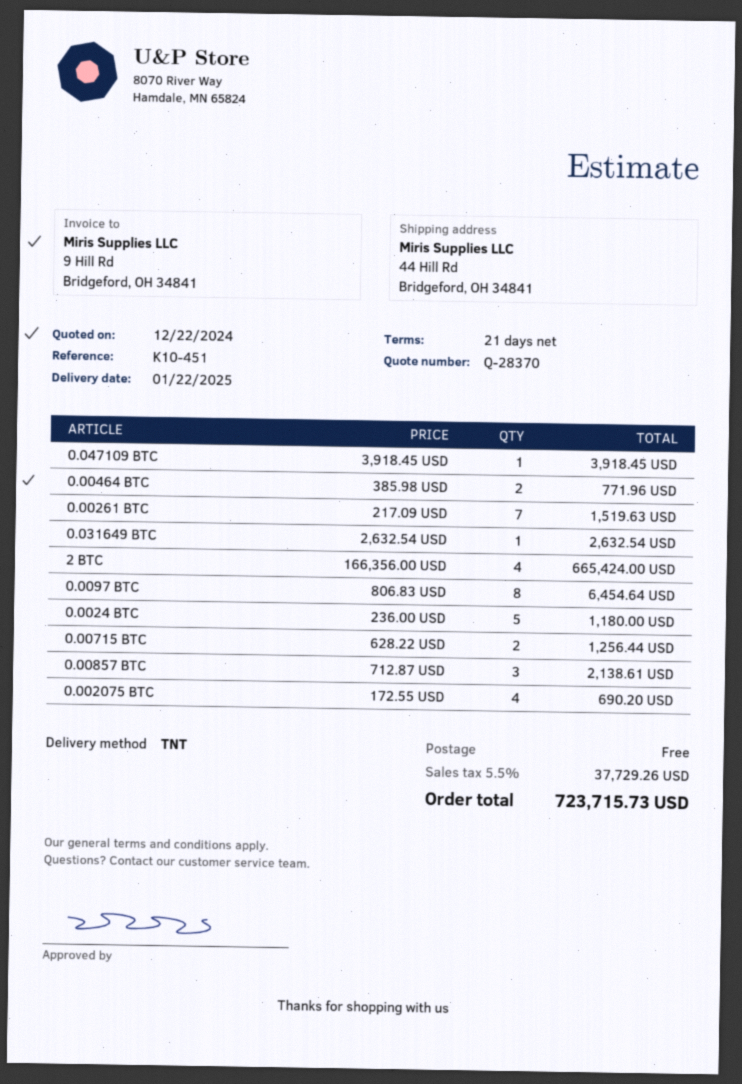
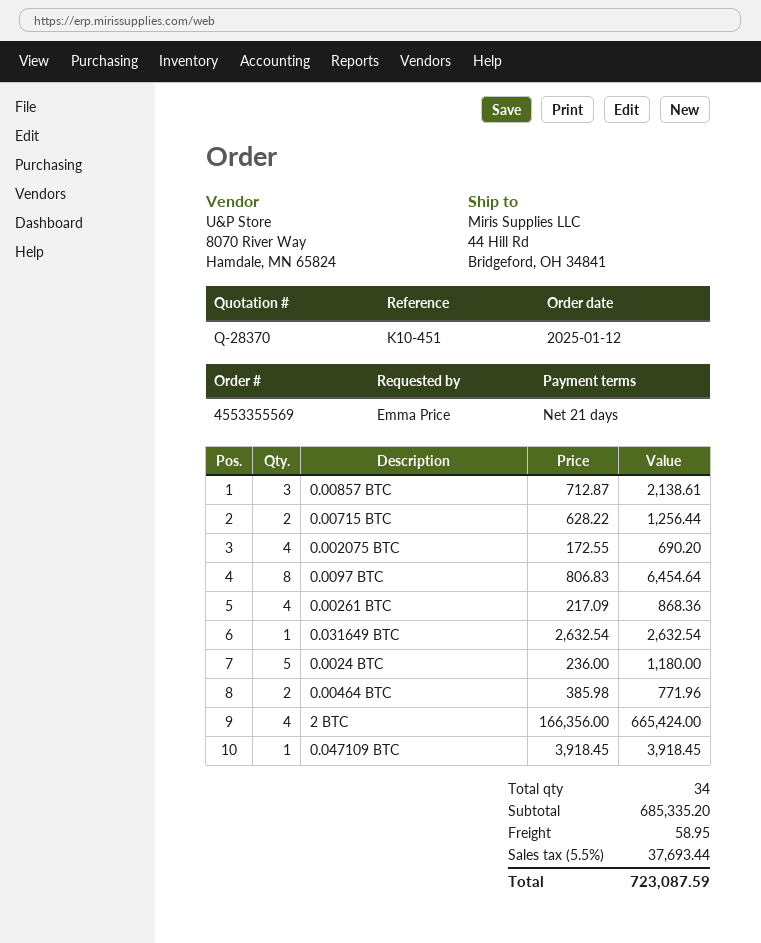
0.00261 BTC: 7 x 217.09 = 1519.63 -> 4 x 217.09 = 868.36
shipping: 0.00 -> 58.95
tax: 5.5% = 37729.26 -> 5.5% = 37693.44
total: 723715.73 -> 723087.59

